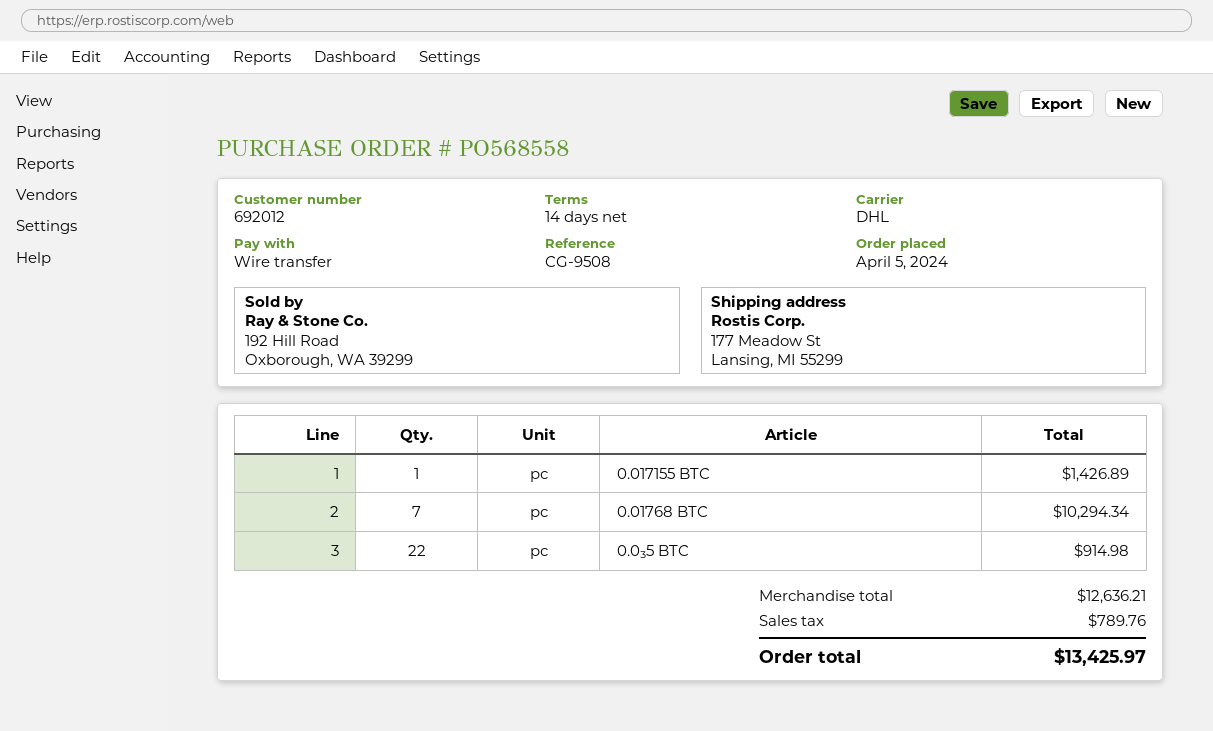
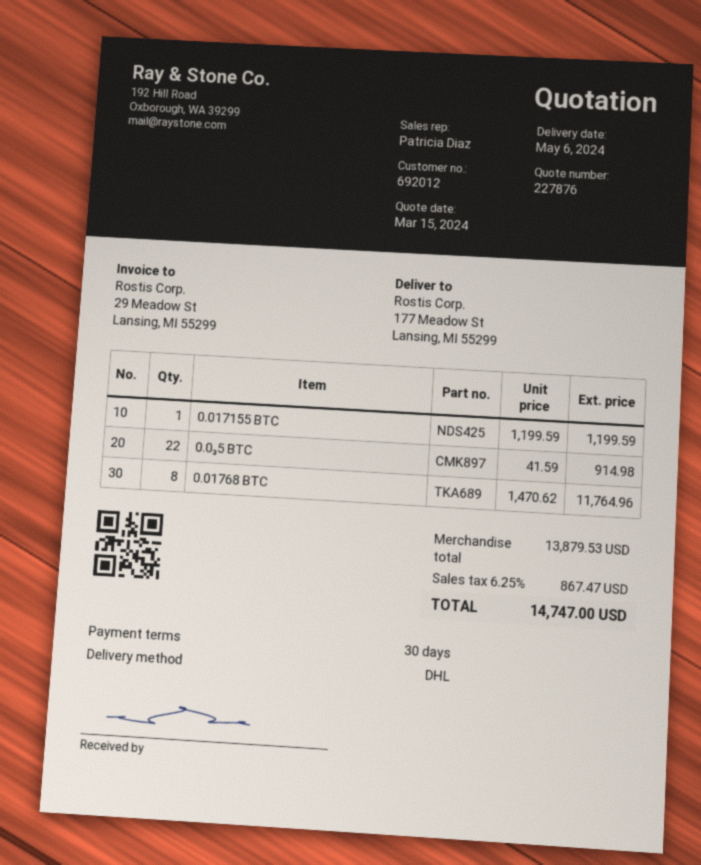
payment terms: 14 days -> 30 days
0.017155 BTC: 1 for 1426.89 -> 1 for 1199.59
0.01768 BTC: 7 for 10294.34 -> 8 for 11764.96
subtotal: 12636.21 -> 13879.53
tax: 789.76 -> 867.47
total: 13425.97 -> 14747.00

